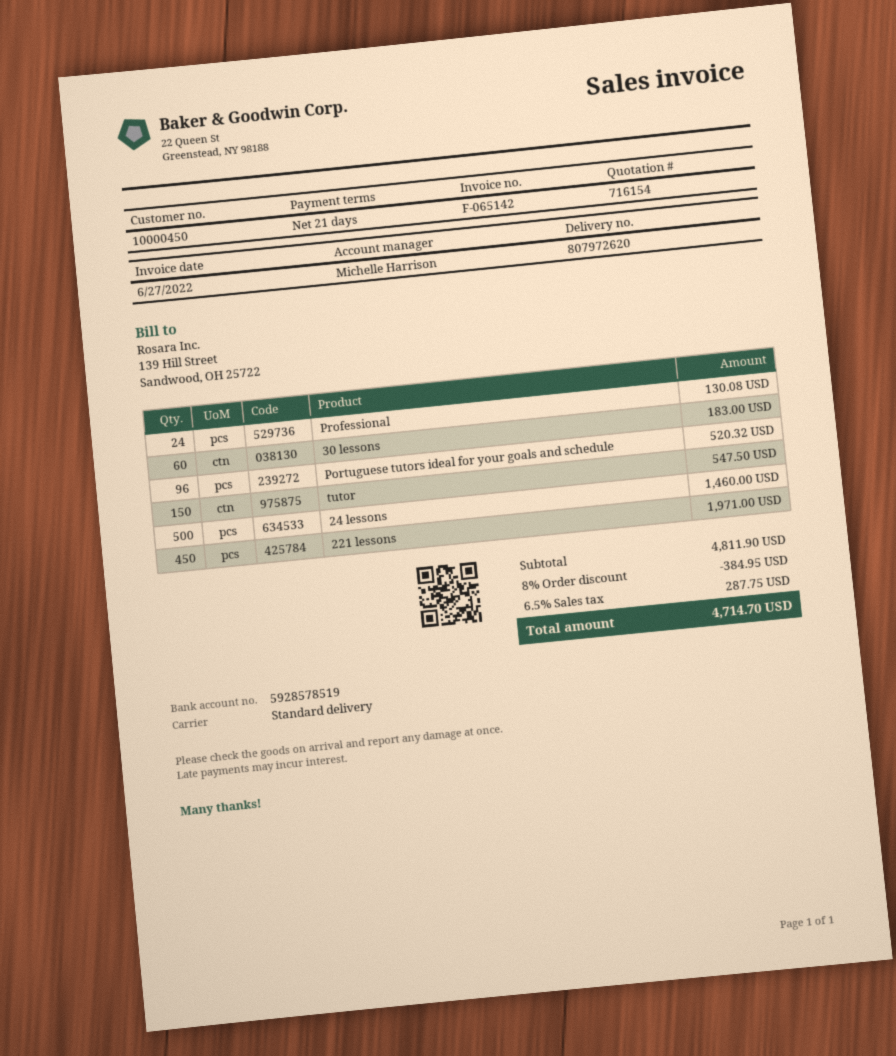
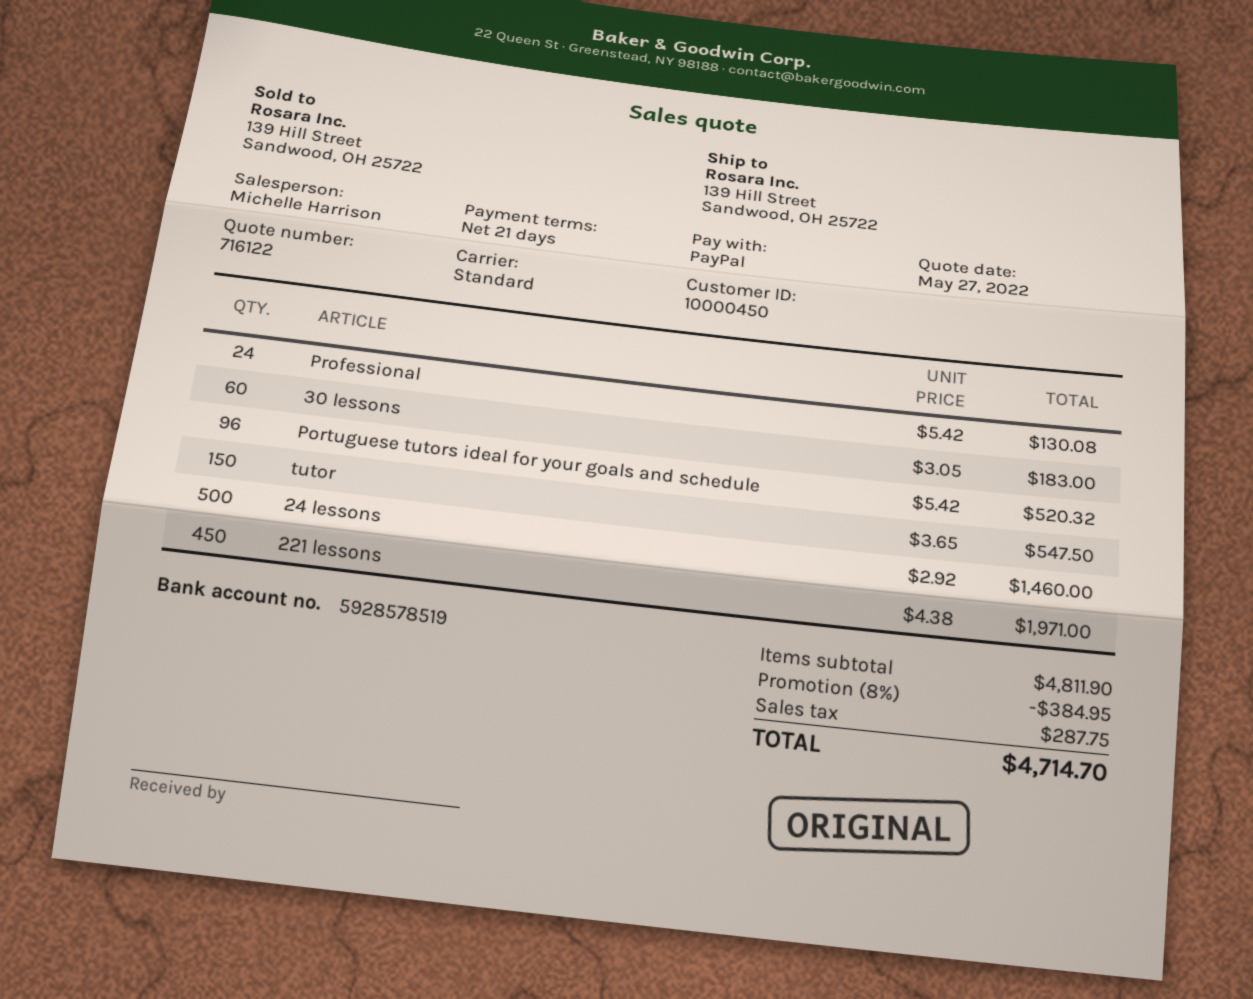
quote number: 716154 -> 716122

